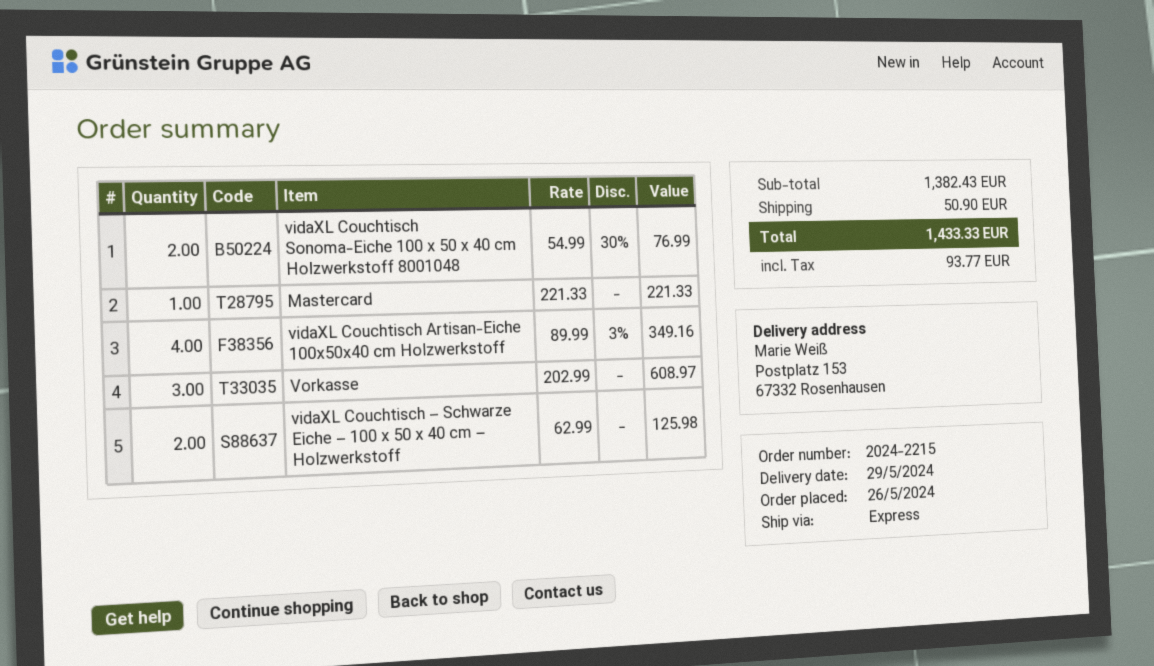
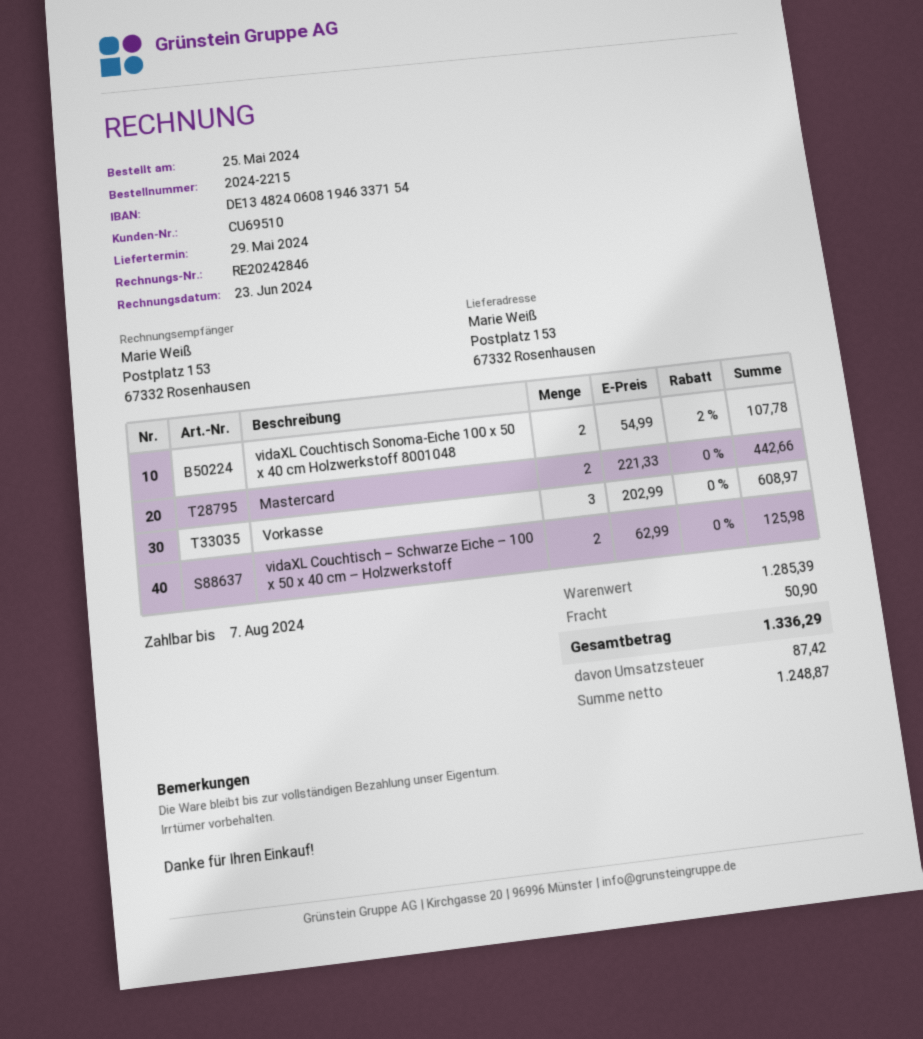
order date: 2024-05-26 -> 2024-05-25
vidaXL Couchtisch Sonoma-Eiche 100 x 50 x 40 cm Holzwerkstoff 8001048: 2 x 54.99 - 30% = 76.99 -> 2 x 54.99 - 2% = 107.78
Mastercard: 1 x 221.33 = 221.33 -> 2 x 221.33 = 442.66
vidaXL Couchtisch Artisan-Eiche 100x50x40 cm Holzwerkstoff: 4 x 89.99 - 3% = 349.16 -> none
subtotal: 1382.43 -> 1285.39
tax: 93.77 -> 87.42
total: 1433.33 -> 1336.29

